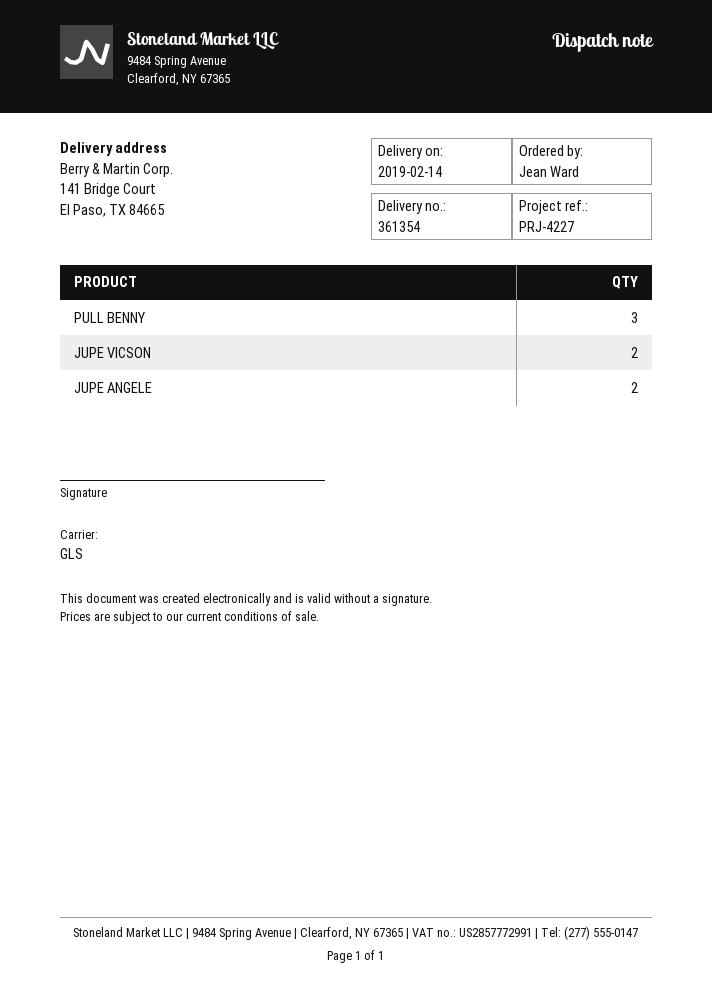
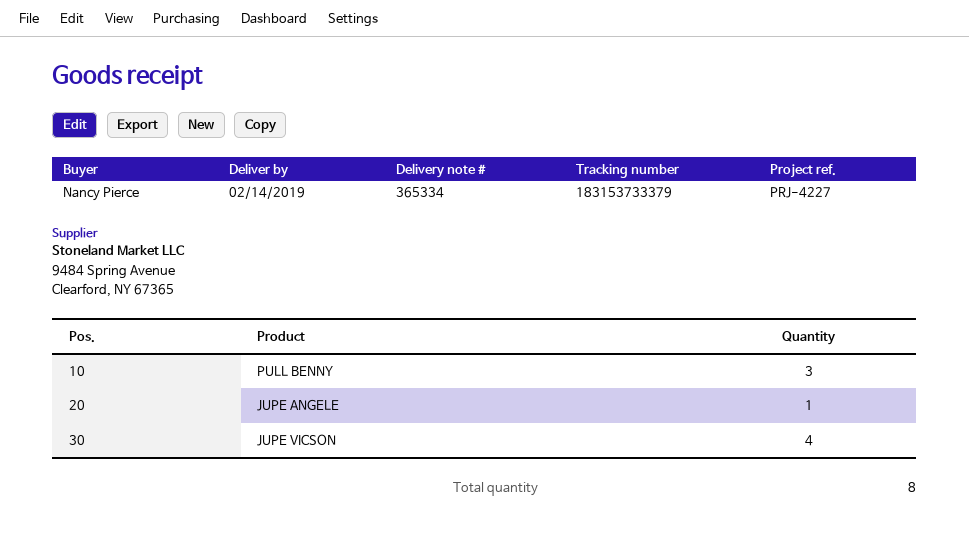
delivery note number: 361354 -> 365334
ordered by: Jean Ward -> Nancy Pierce
JUPE VICSON: 2 -> 4
JUPE ANGELE: 2 -> 1

